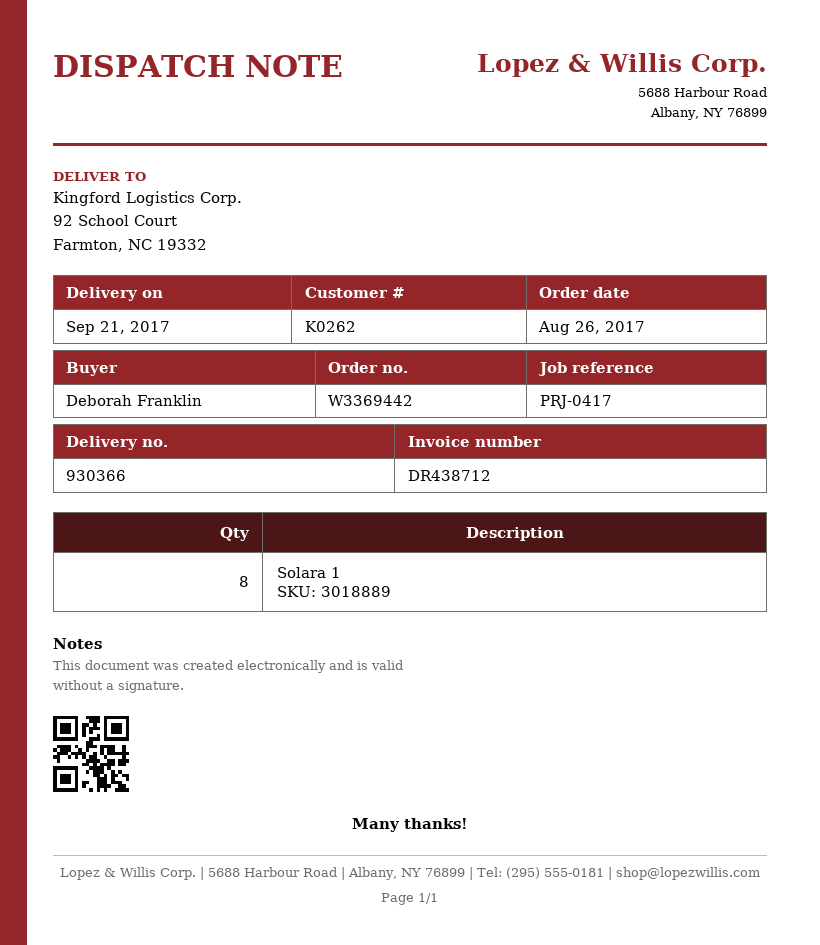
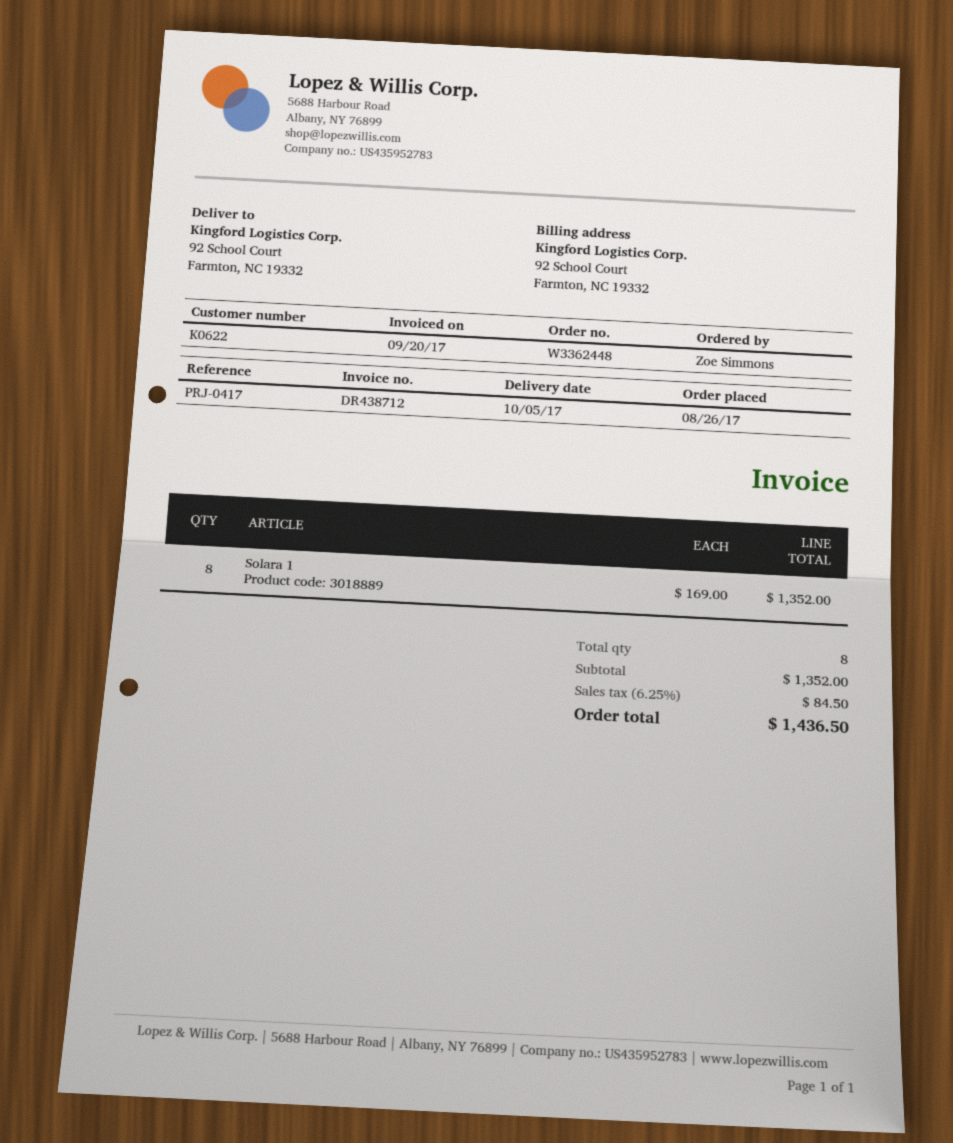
order number: W3369442 -> W3362448
delivery date: 2017-09-21 -> 2017-10-05
customer number: K0262 -> K0622
ordered by: Deborah Franklin -> Zoe Simmons

